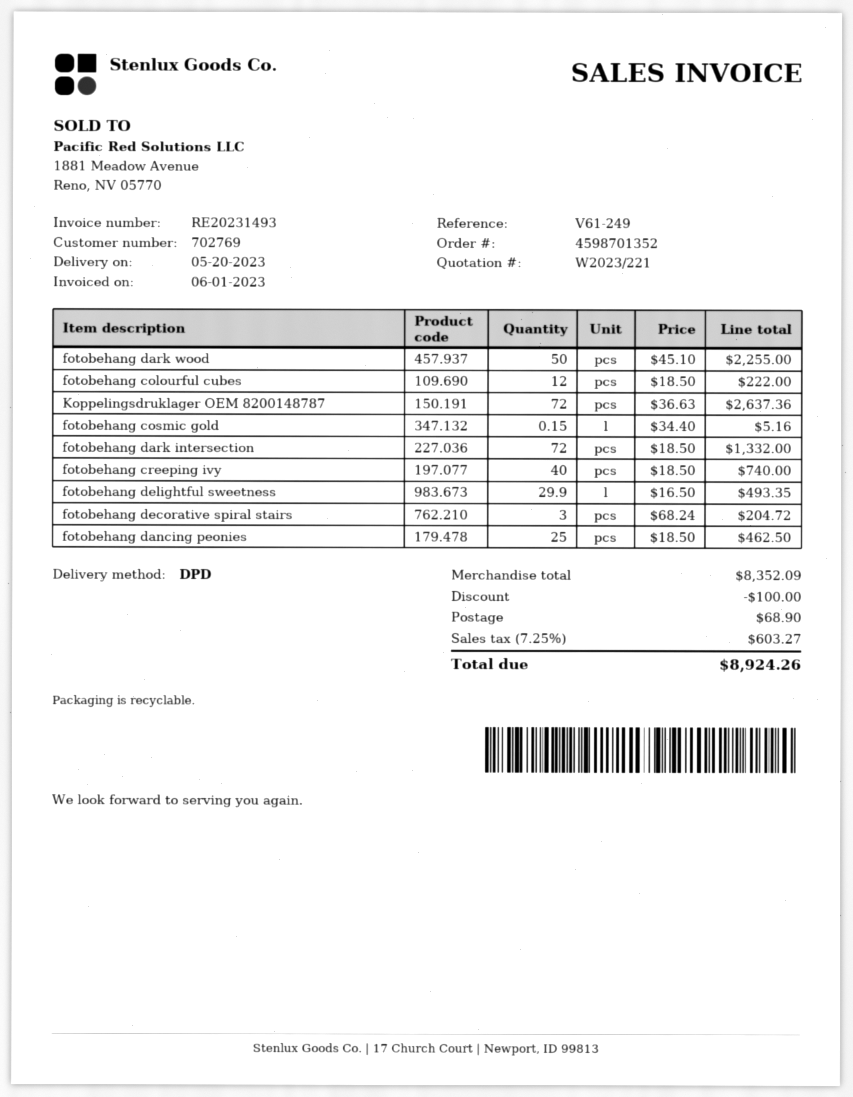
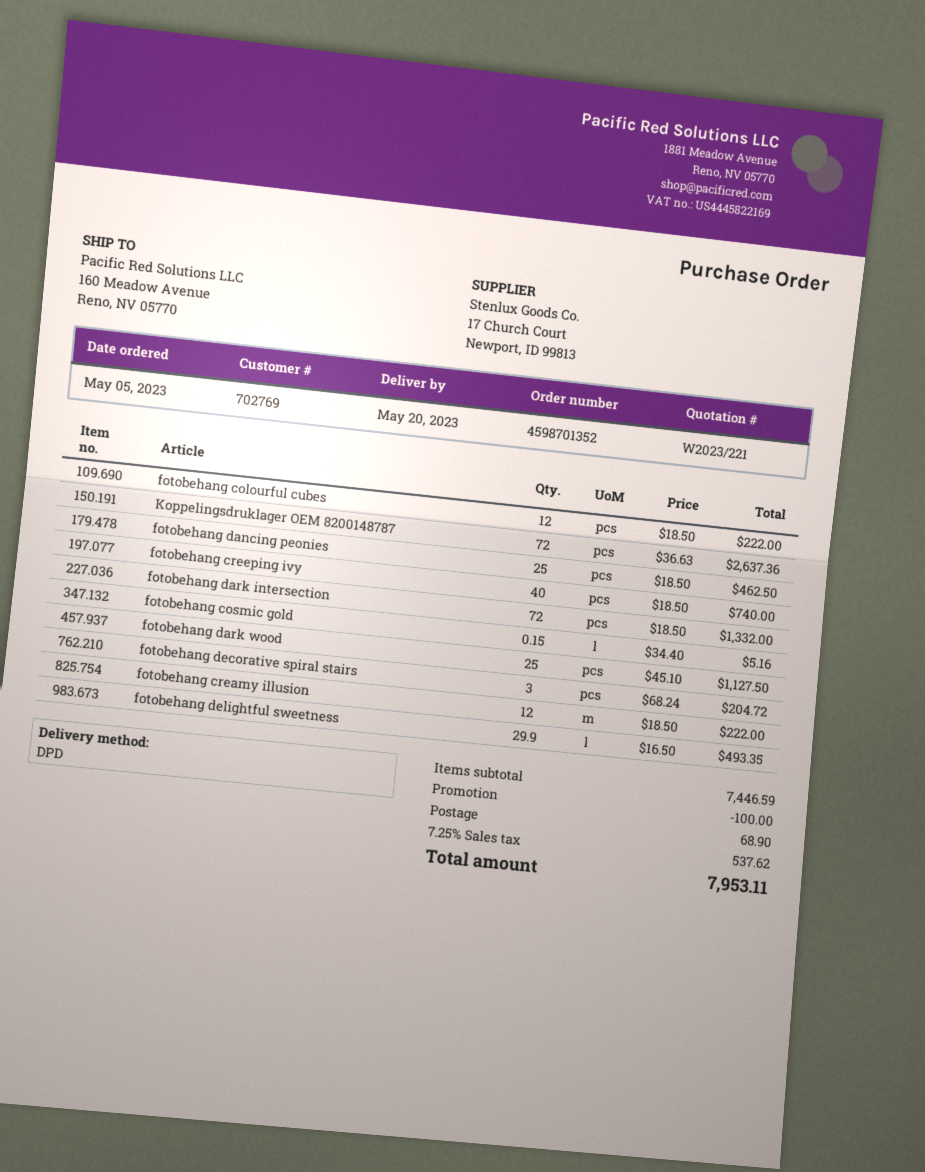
fotobehang dark wood: 50 x 45.10 = 2255.00 -> 25 x 45.10 = 1127.50
fotobehang creamy illusion: none -> 12 x 18.50 = 222.00
subtotal: 8352.09 -> 7446.59
tax: 7.25% = 603.27 -> 7.25% = 537.62
total: 8924.26 -> 7953.11

